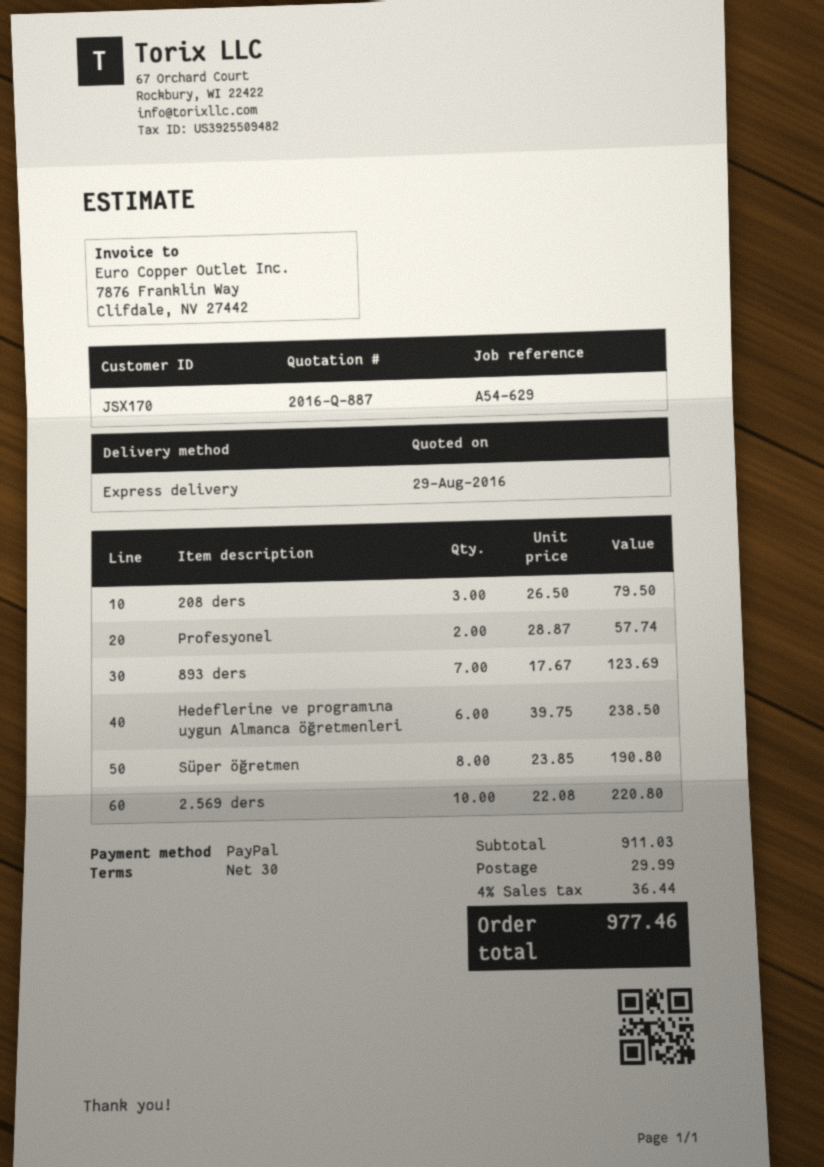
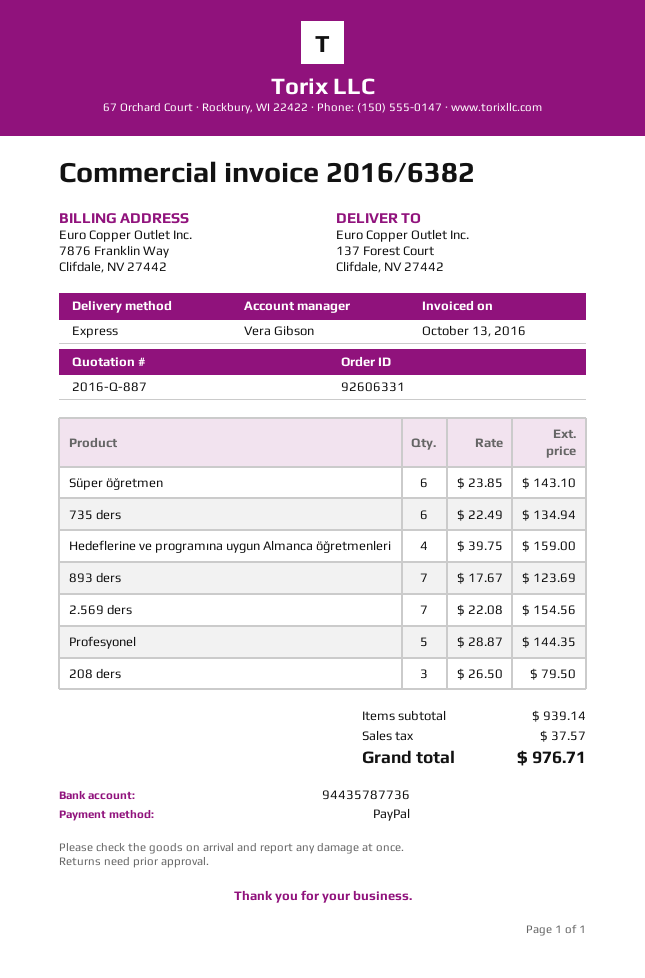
Profesyonel: 2 x 28.87 = 57.74 -> 5 x 28.87 = 144.35
Hedeflerine ve programına uygun Almanca öğretmenleri: 6 x 39.75 = 238.50 -> 4 x 39.75 = 159.00
Süper öğretmen: 8 x 23.85 = 190.80 -> 6 x 23.85 = 143.10
2.569 ders: 10 x 22.08 = 220.80 -> 7 x 22.08 = 154.56
735 ders: none -> 6 x 22.49 = 134.94
subtotal: 911.03 -> 939.14
shipping: 29.99 -> none
tax: 36.44 -> 37.57
total: 977.46 -> 976.71

